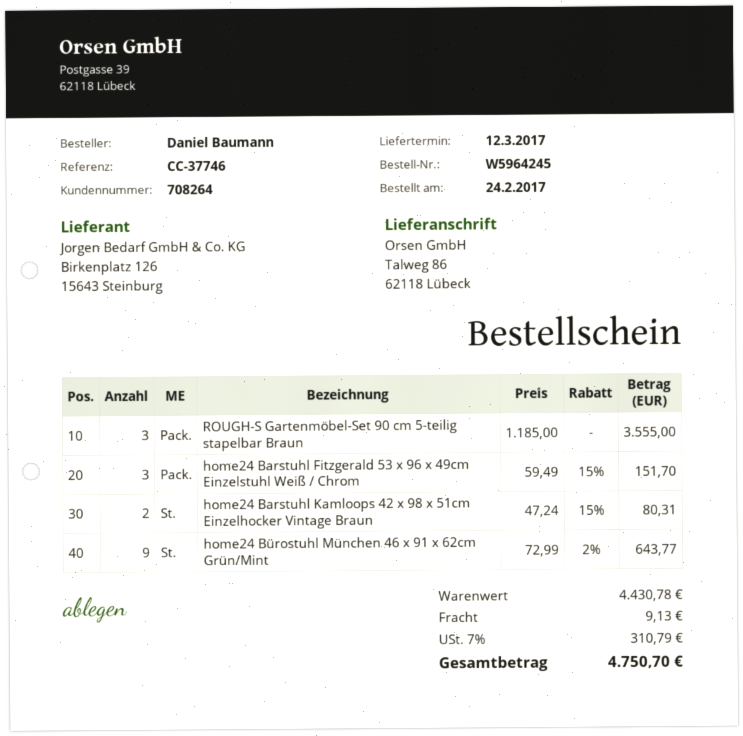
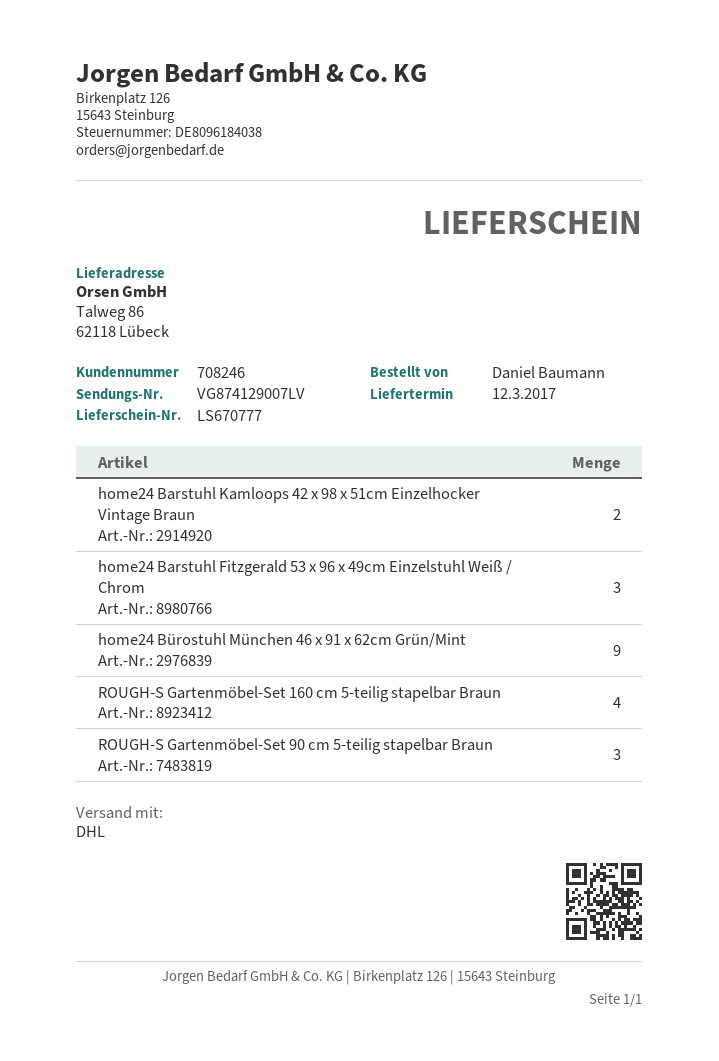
customer number: 708264 -> 708246
ROUGH-S Gartenmöbel-Set 160 cm 5-teilig stapelbar Braun: none -> 4

